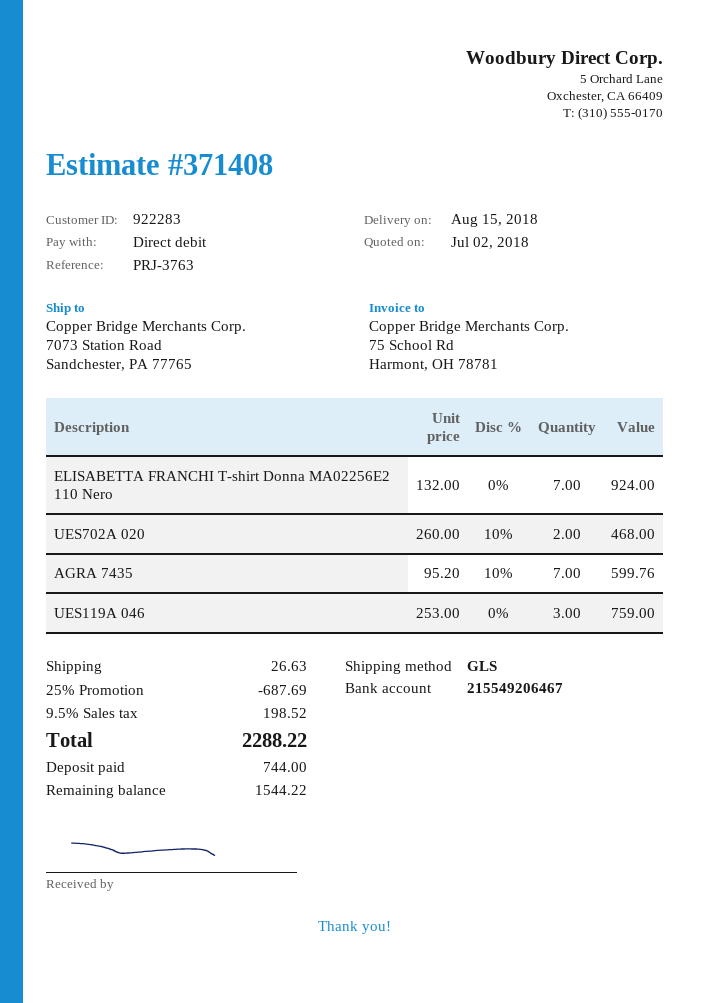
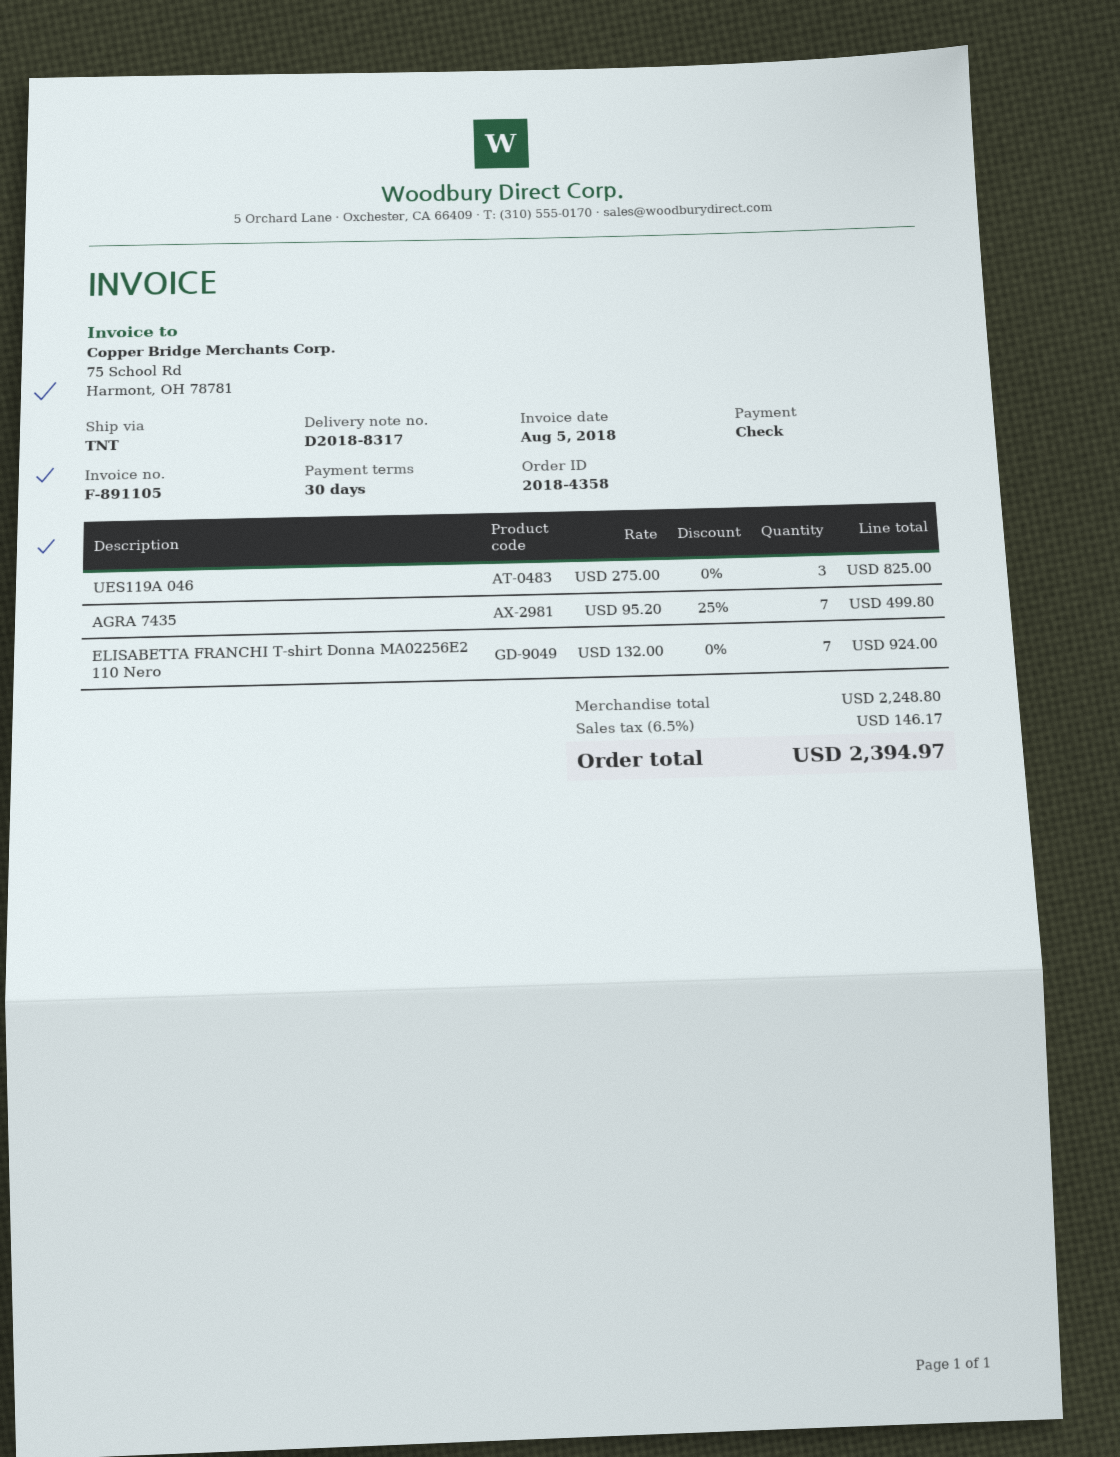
payment method: direct debit -> cheque
shipping method: GLS -> TNT
UES702A 020: 2 x 260.00 - 10% = 468.00 -> none
AGRA 7435: 7 x 95.20 - 10% = 599.76 -> 7 x 95.20 - 25% = 499.80
UES119A 046: 3 x 253.00 = 759.00 -> 3 x 275.00 = 825.00
discount: 25% = 687.69 -> none
shipping: 26.63 -> none
tax: 9.5% = 198.52 -> 6.5% = 146.17
total: 2288.22 -> 2394.97

